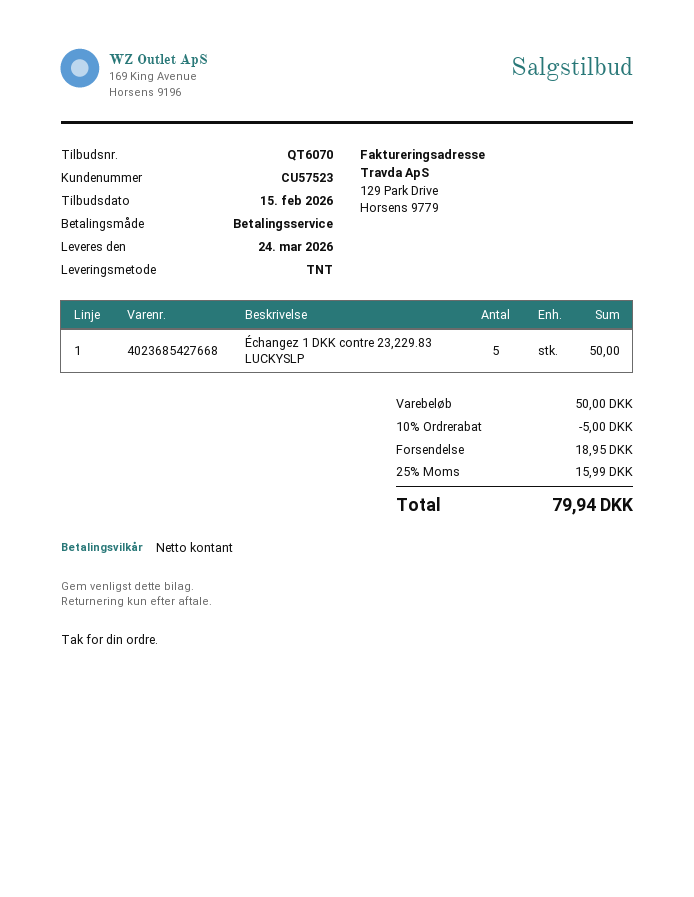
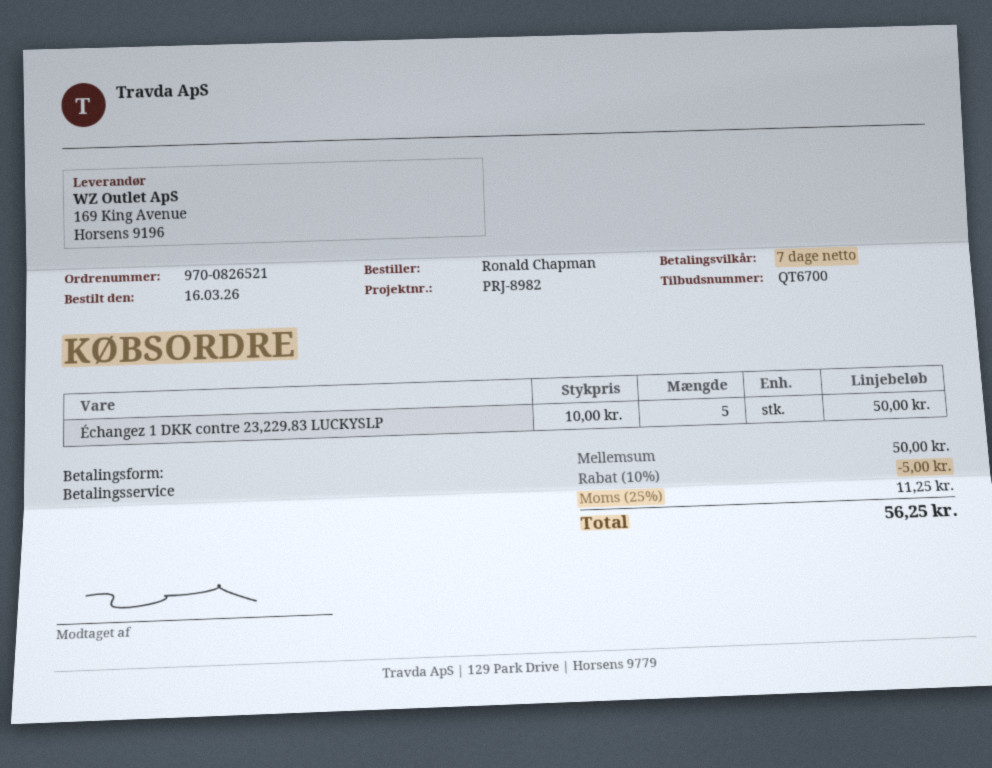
quote number: QT6070 -> QT6700
payment terms: on receipt -> 7 days
shipping: 18.95 -> none
tax: 25% = 15.99 -> 25% = 11.25
total: 79.94 -> 56.25

